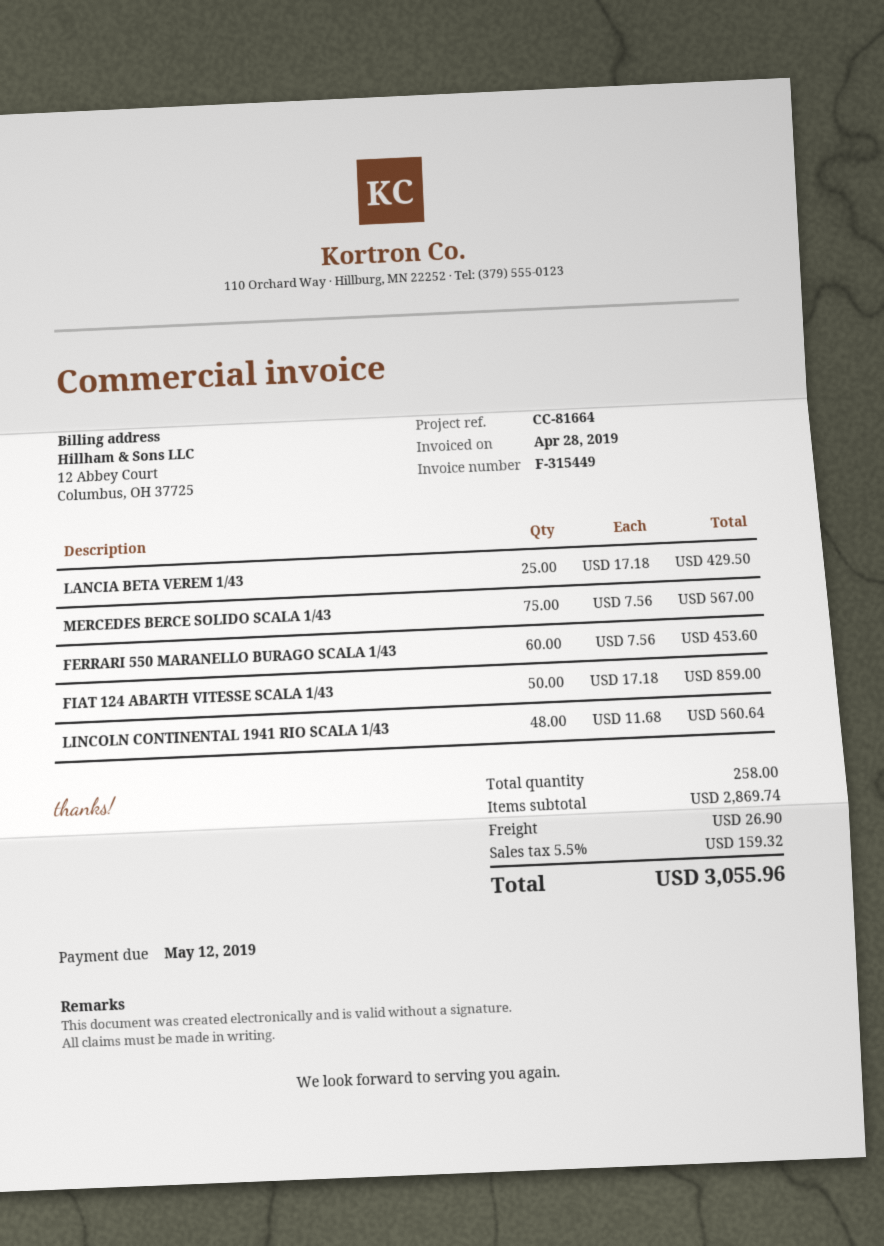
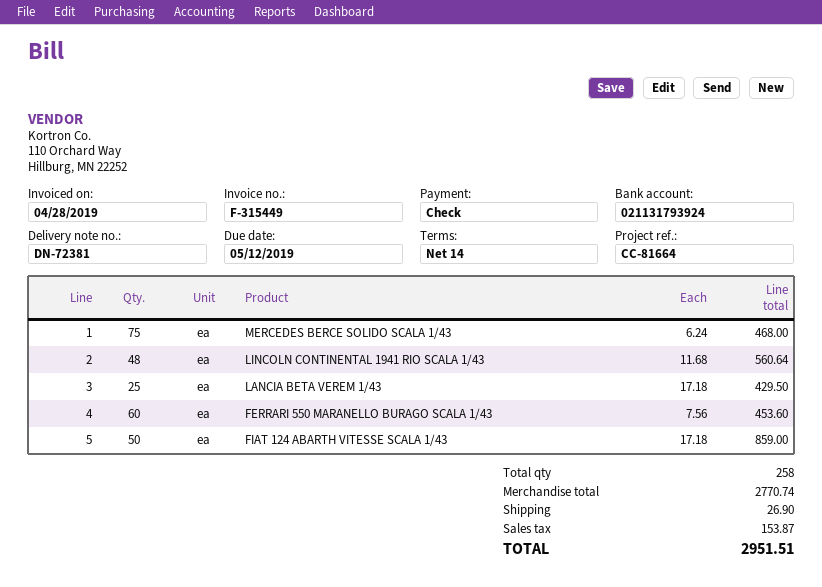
MERCEDES BERCE SOLIDO SCALA 1/43: 75 x 7.56 = 567.00 -> 75 x 6.24 = 468.00
subtotal: 2869.74 -> 2770.74
tax: 159.32 -> 153.87
total: 3055.96 -> 2951.51

